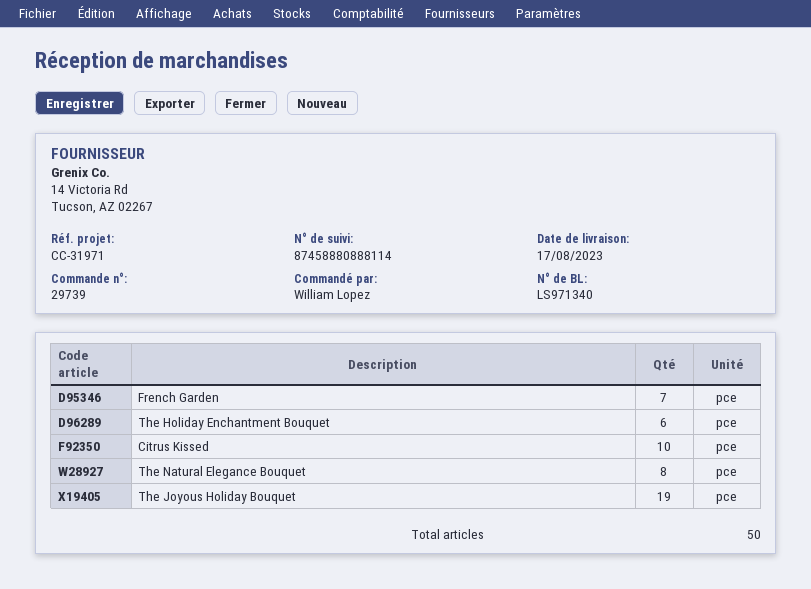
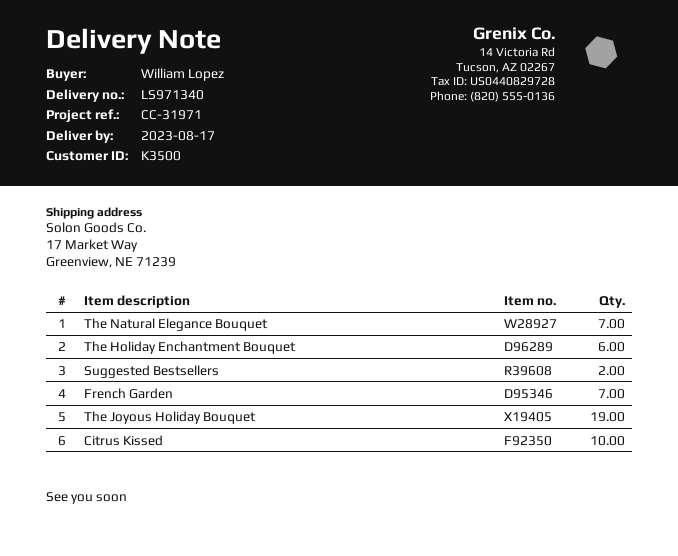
The Natural Elegance Bouquet: 8 -> 7
Suggested Bestsellers: none -> 2

